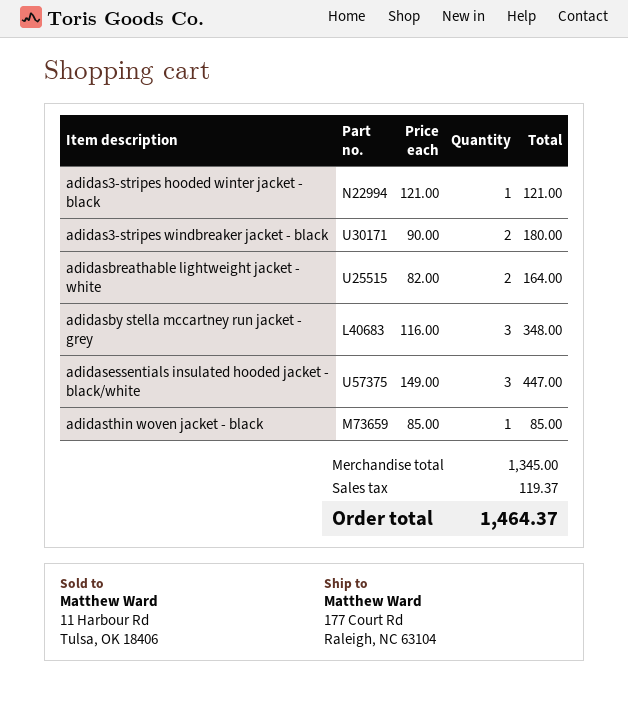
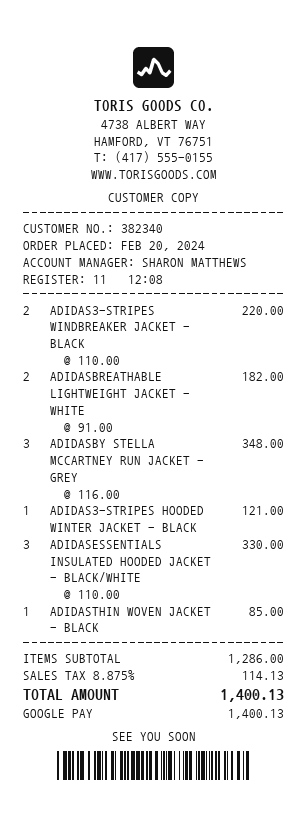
adidas3-stripes windbreaker jacket - black: 2 x 90.00 = 180.00 -> 2 x 110.00 = 220.00
adidasbreathable lightweight jacket - white: 2 x 82.00 = 164.00 -> 2 x 91.00 = 182.00
adidasessentials insulated hooded jacket - black/white: 3 x 149.00 = 447.00 -> 3 x 110.00 = 330.00
subtotal: 1345.00 -> 1286.00
tax: 119.37 -> 114.13
total: 1464.37 -> 1400.13

